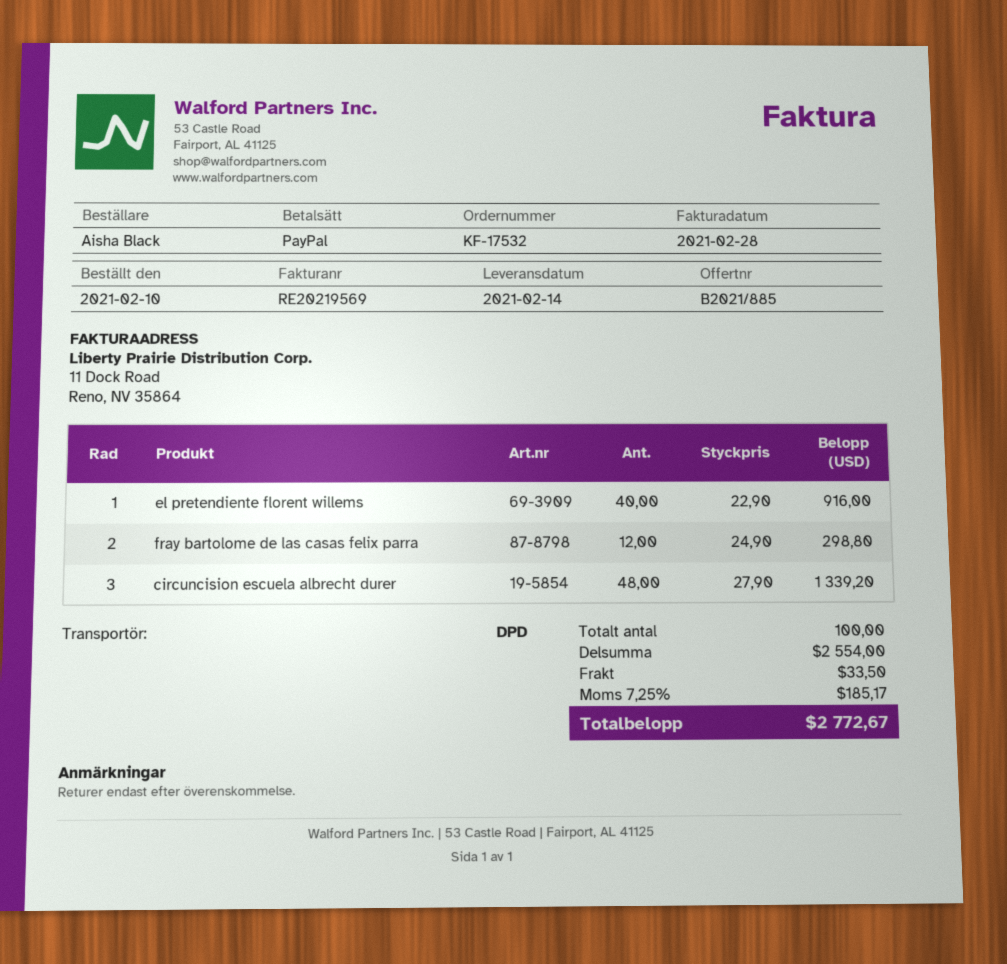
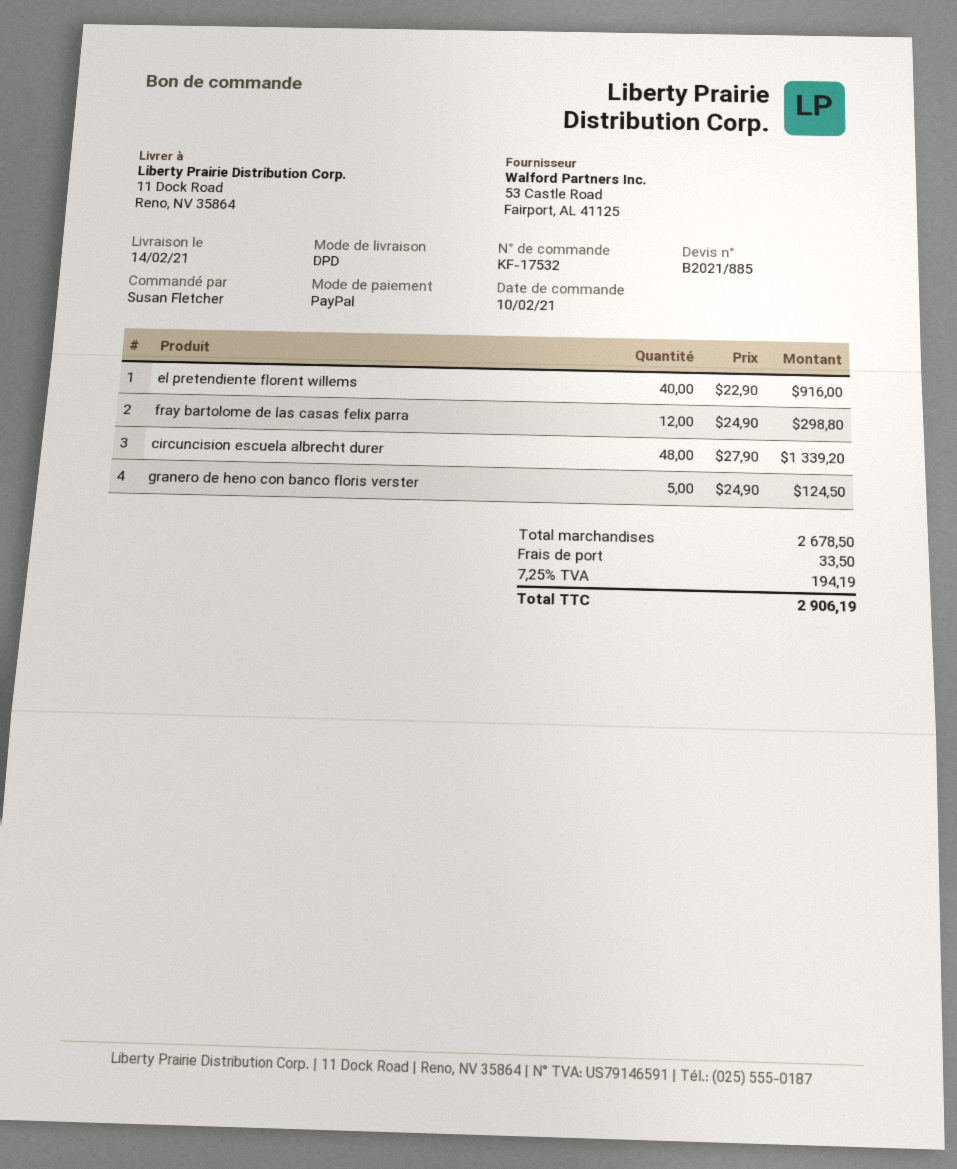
ordered by: Aisha Black -> Susan Fletcher
granero de heno con banco floris verster: none -> 5 x 24.90 = 124.50
subtotal: 2554.00 -> 2678.50
tax: 7.25% = 185.17 -> 7.25% = 194.19
total: 2772.67 -> 2906.19

